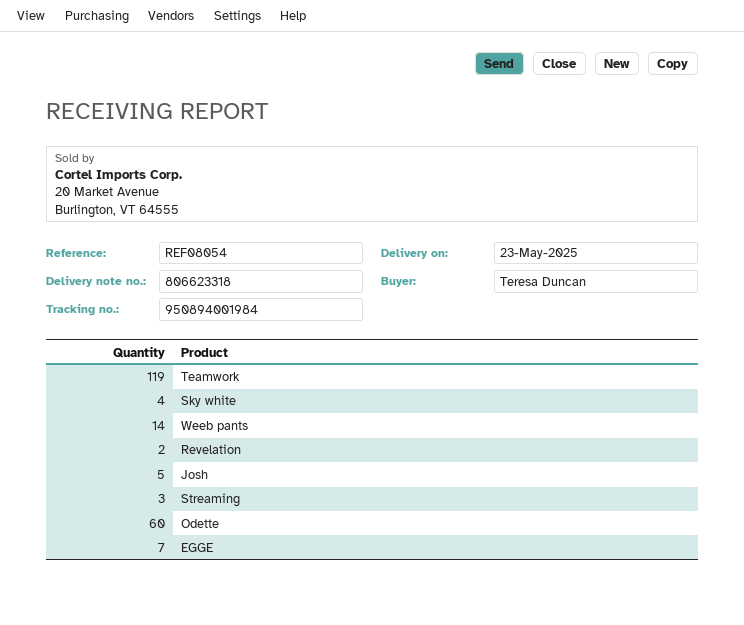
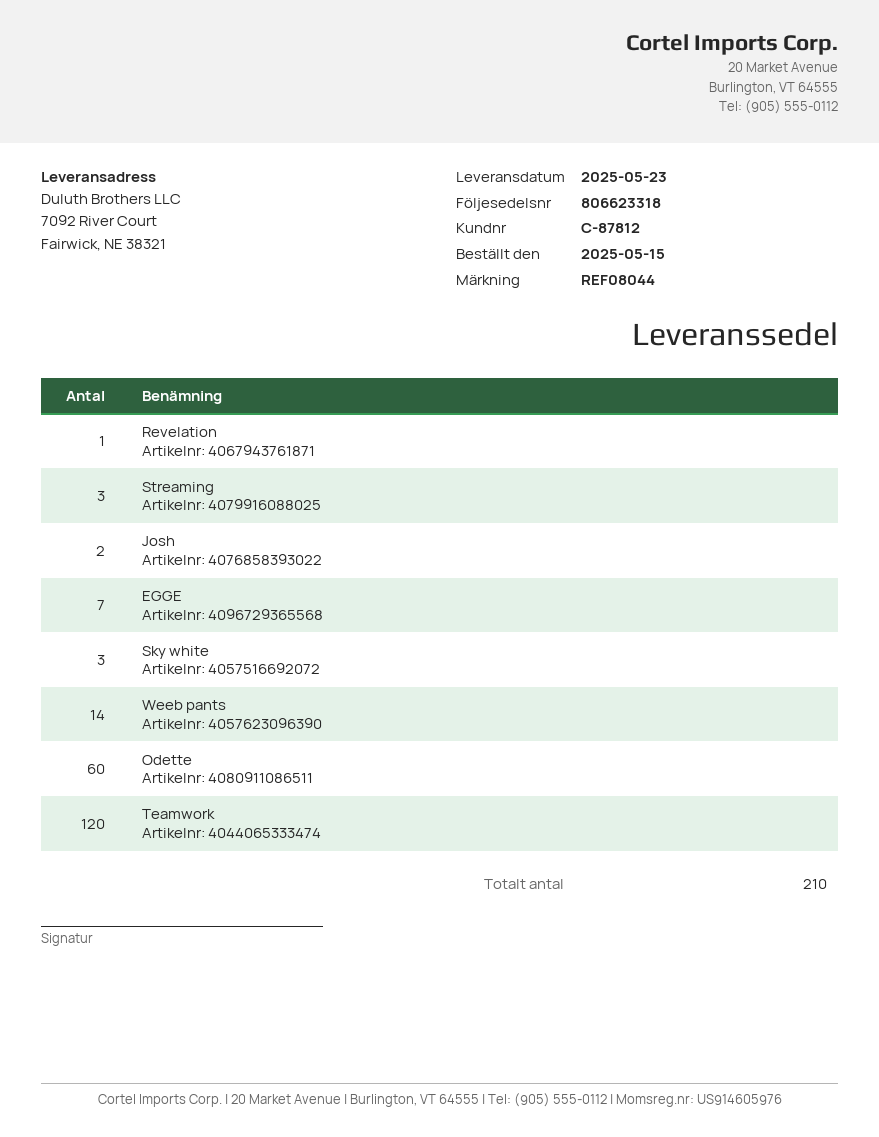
reference: REF08054 -> REF08044
Teamwork: 119 -> 120
Sky white: 4 -> 3
Revelation: 2 -> 1
Josh: 5 -> 2

